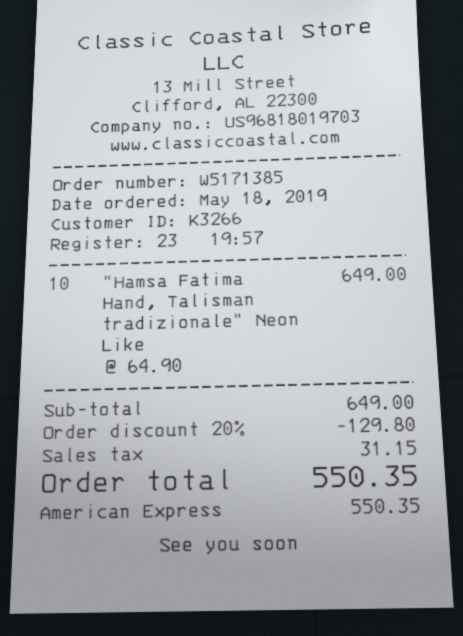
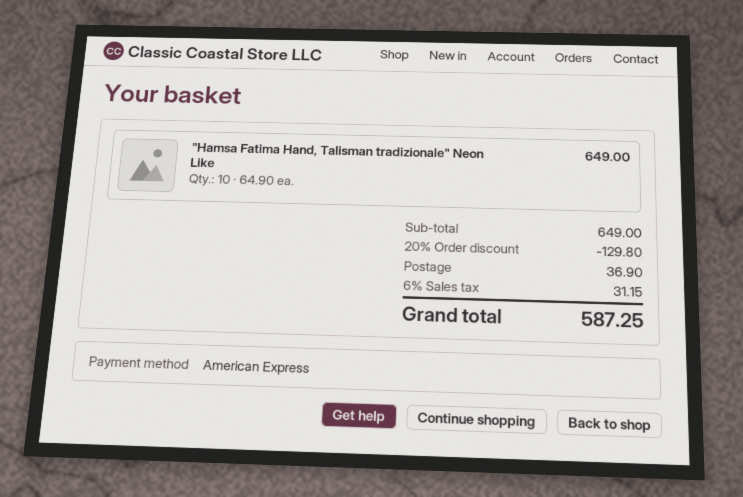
shipping: none -> 36.90
total: 550.35 -> 587.25

